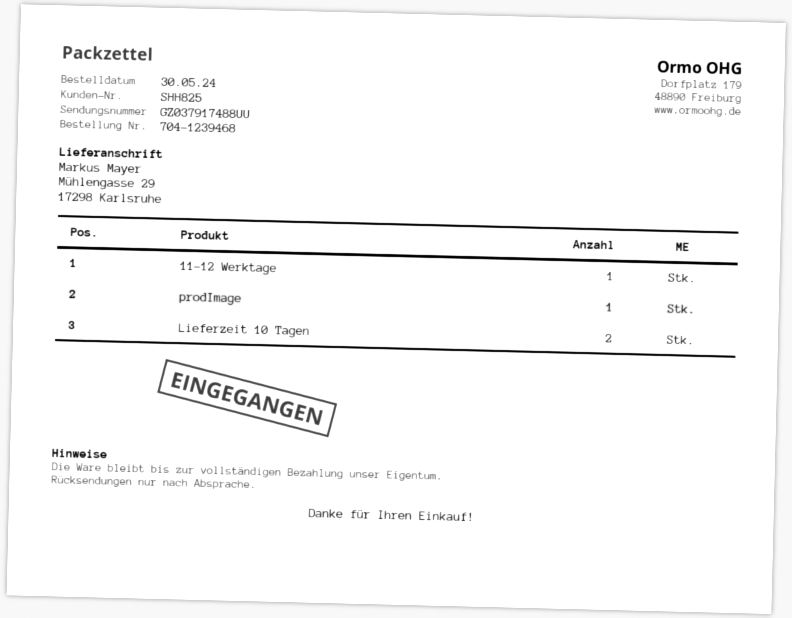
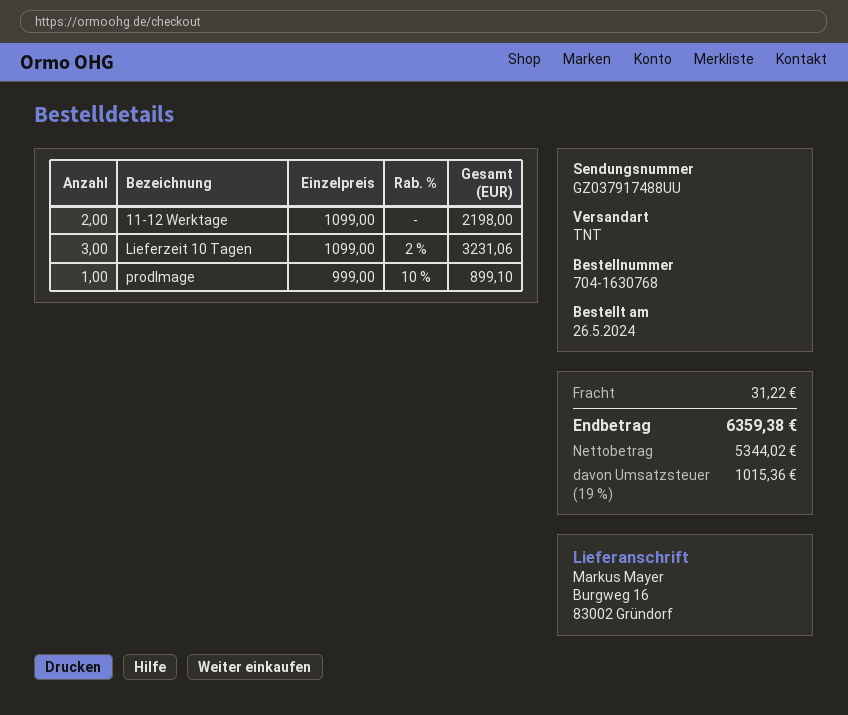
order number: 704-1239468 -> 704-1630768
order date: 2024-05-30 -> 2024-05-26
ship to: Mühlengasse 29, 17298 Karlsruhe -> Burgweg 16, 83002 Gründorf
11-12 Werktage: 1 -> 2
Lieferzeit 10 Tagen: 2 -> 3

